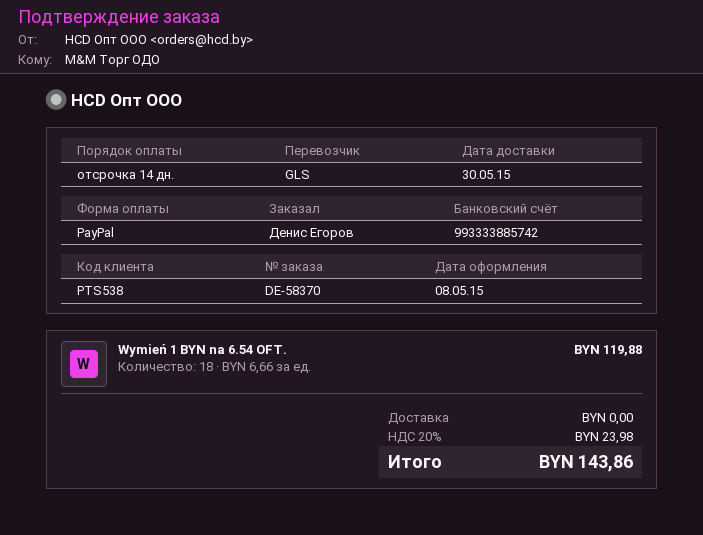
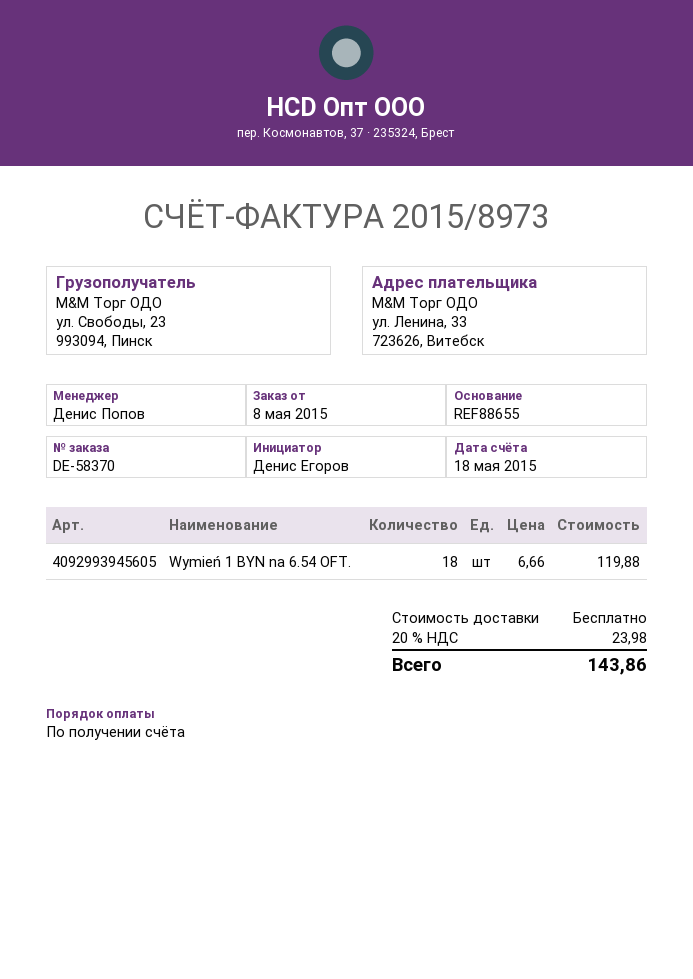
payment terms: 14 days -> on receipt

